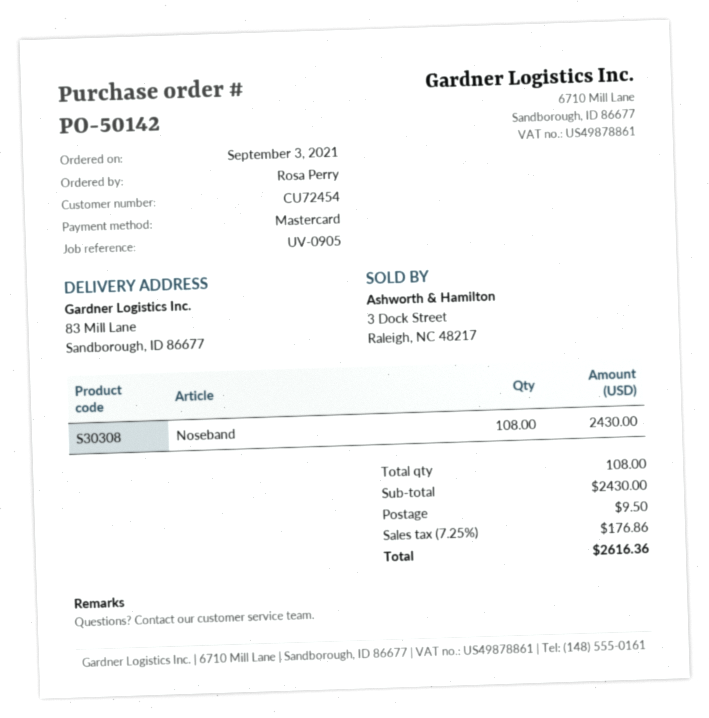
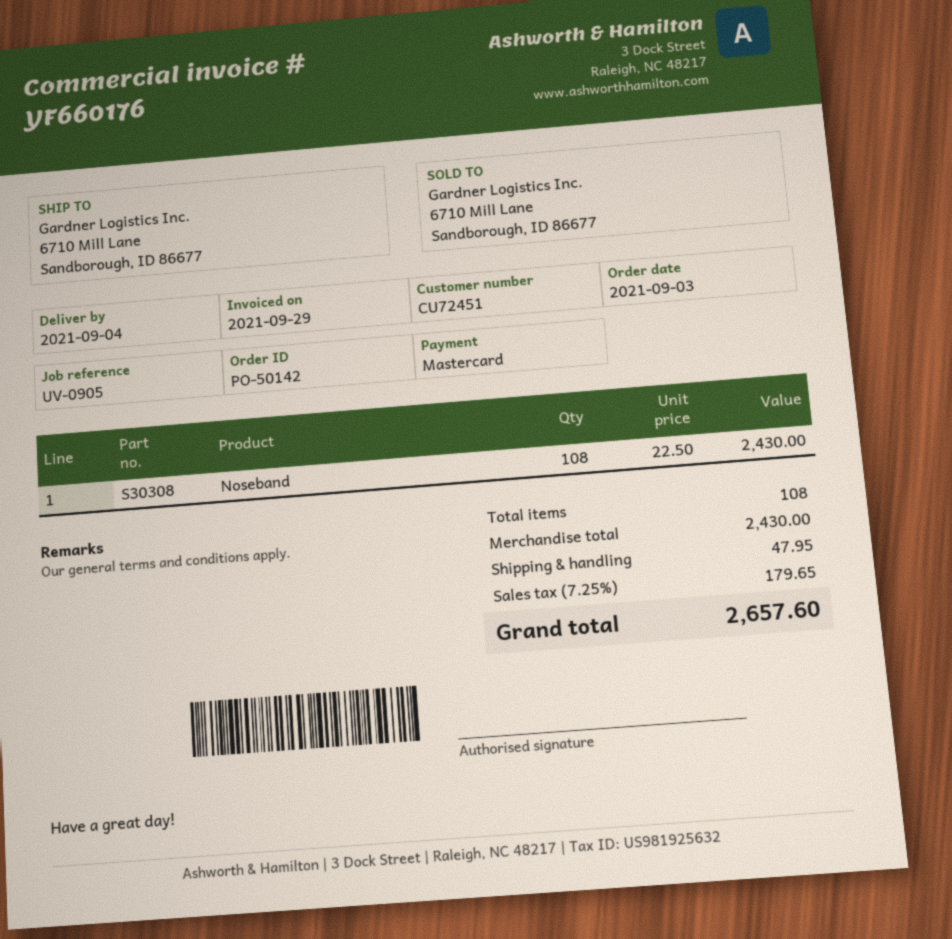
customer number: CU72454 -> CU72451
ship to: 83 Mill Lane, Sandborough, ID 86677 -> 6710 Mill Lane, Sandborough, ID 86677
shipping: 9.50 -> 47.95
tax: 7.25% = 176.86 -> 7.25% = 179.65
total: 2616.36 -> 2657.60

